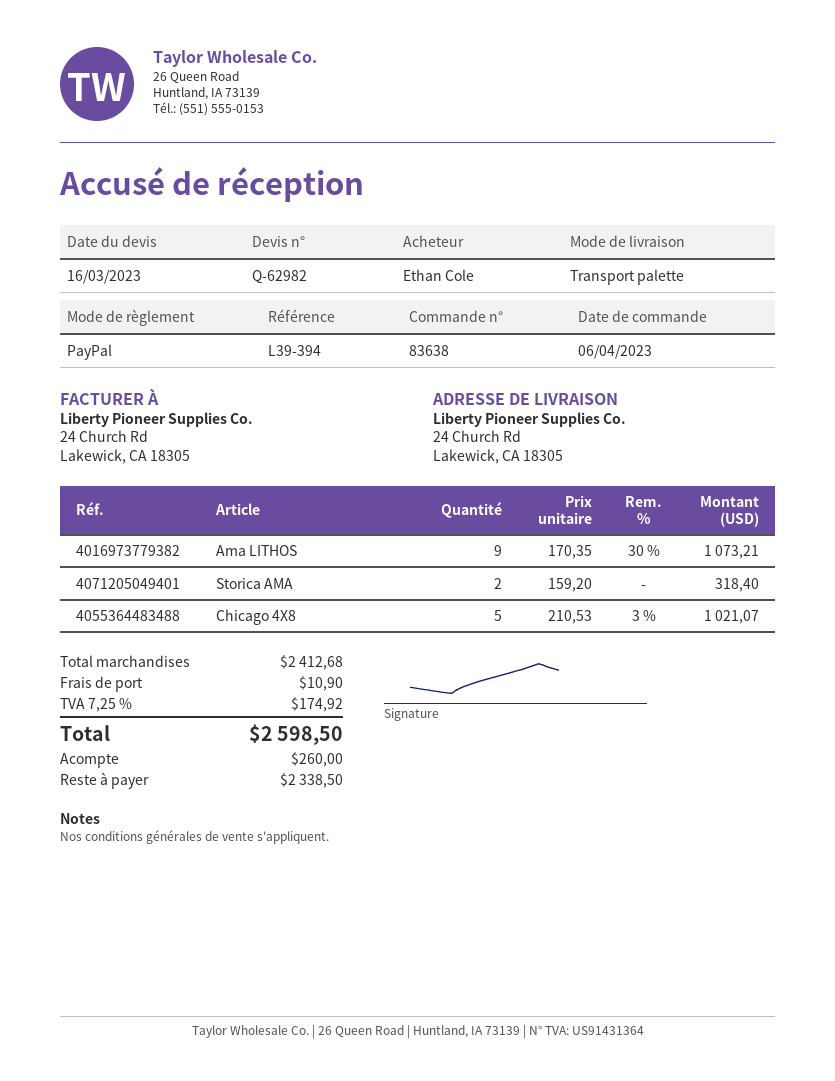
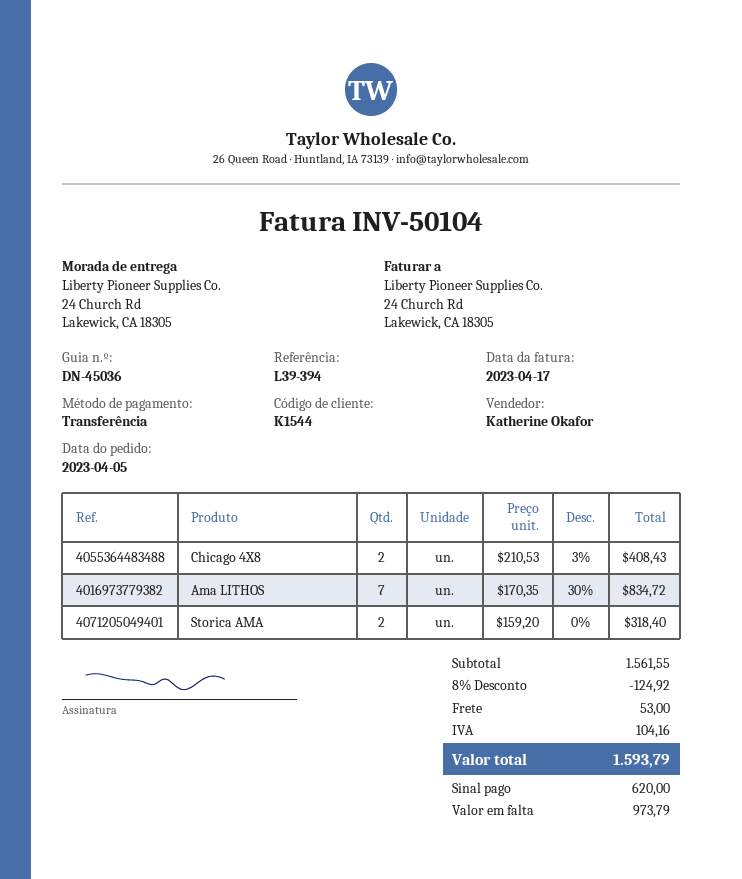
order date: 2023-04-06 -> 2023-04-05
payment method: PayPal -> bank transfer
Ama LITHOS: 9 x 170.35 - 30% = 1073.21 -> 7 x 170.35 - 30% = 834.72
Chicago 4X8: 5 x 210.53 - 3% = 1021.07 -> 2 x 210.53 - 3% = 408.43
subtotal: 2412.68 -> 1561.55
discount: none -> 8% = 124.92
shipping: 10.90 -> 53.00
tax: 174.92 -> 104.16
total: 2598.50 -> 1593.79
deposit: 260.00 -> 620.00
balance: 2338.50 -> 973.79

